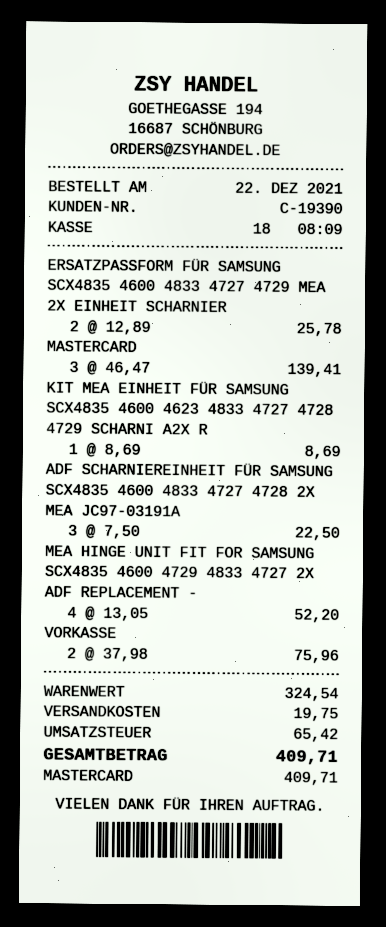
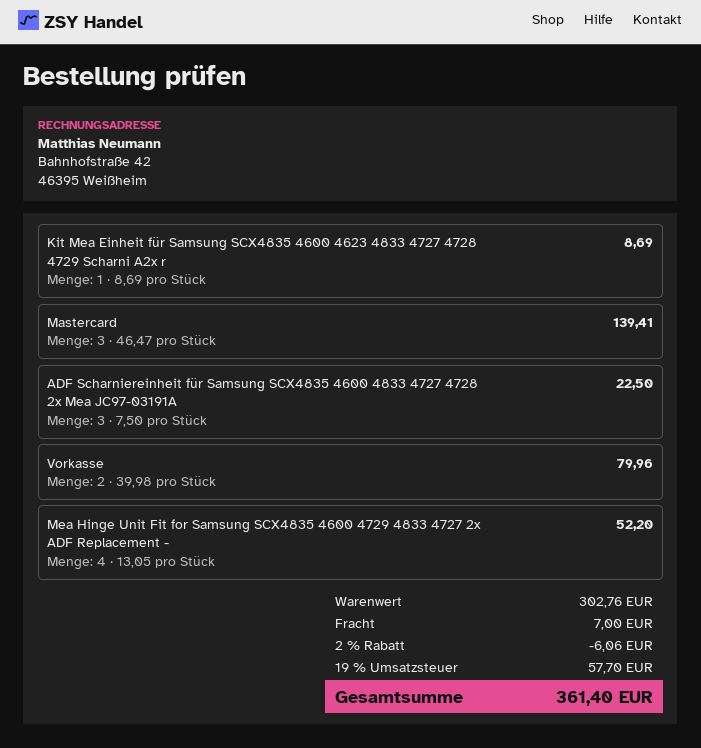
ERSATZPASSFORM FÜR SAMSUNG SCX4835 4600 4833 4727 4729 MEA 2X EINHEIT SCHARNIER: 2 x 12.89 = 25.78 -> none
VORKASSE: 2 x 37.98 = 75.96 -> 2 x 39.98 = 79.96
subtotal: 324.54 -> 302.76
discount: none -> 2% = 6.06
shipping: 19.75 -> 7.00
tax: 65.42 -> 57.70
total: 409.71 -> 361.40

